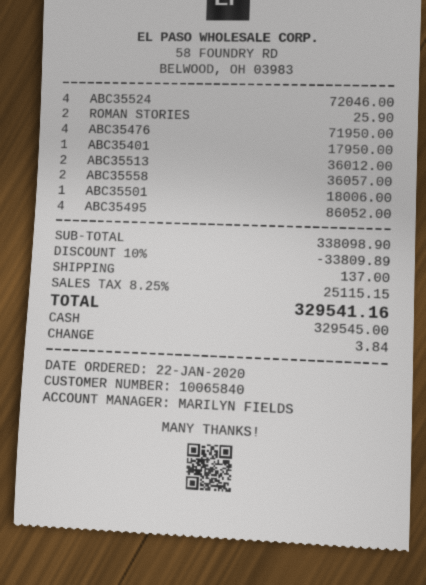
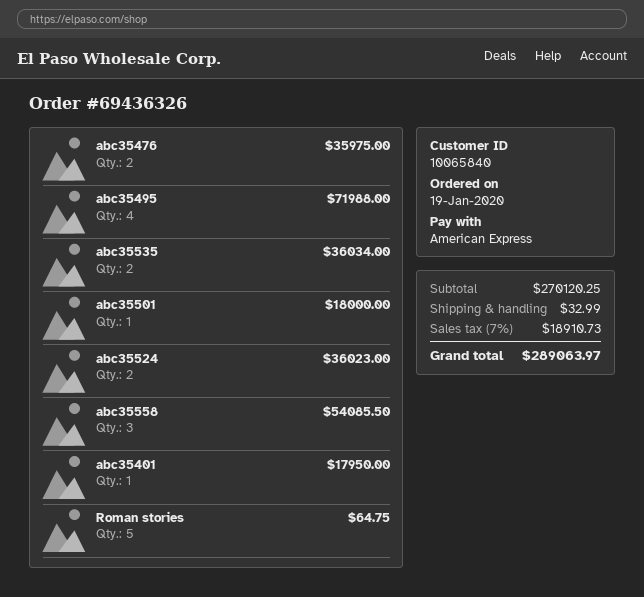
order date: 2020-01-22 -> 2020-01-19
payment method: cash -> American Express
ABC35524: 4 for 72046.00 -> 2 for 36023.00
ROMAN STORIES: 2 for 25.90 -> 5 for 64.75
ABC35476: 4 for 71950.00 -> 2 for 35975.00
ABC35513: 2 for 36012.00 -> none
ABC35558: 2 for 36057.00 -> 3 for 54085.50
ABC35501: 1 for 18006.00 -> 1 for 18000.00
ABC35495: 4 for 86052.00 -> 4 for 71988.00
abc35535: none -> 2 for 36034.00
subtotal: 338098.90 -> 270120.25
discount: 10% = 33809.89 -> none
shipping: 137.00 -> 32.99
tax: 8.25% = 25115.15 -> 7% = 18910.73
total: 329541.16 -> 289063.97

